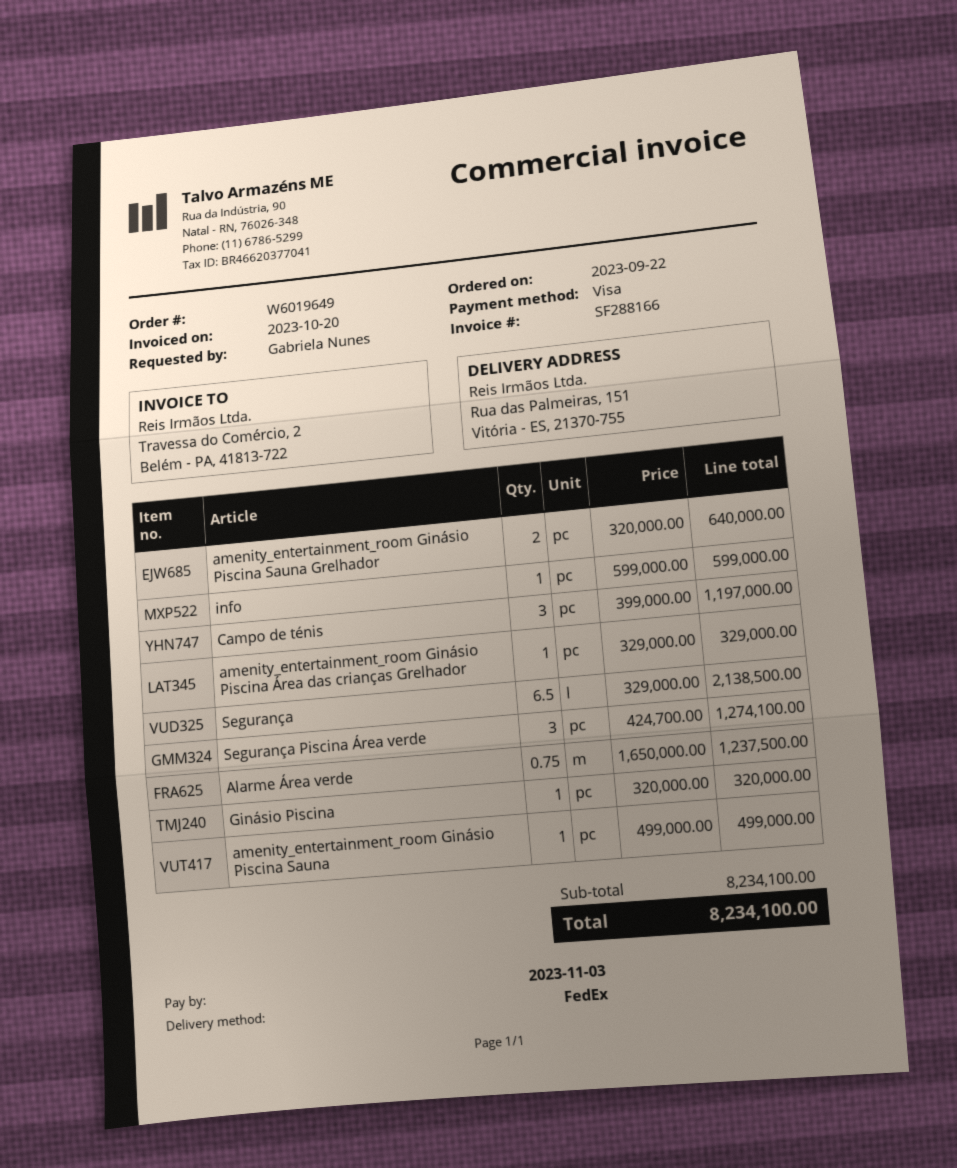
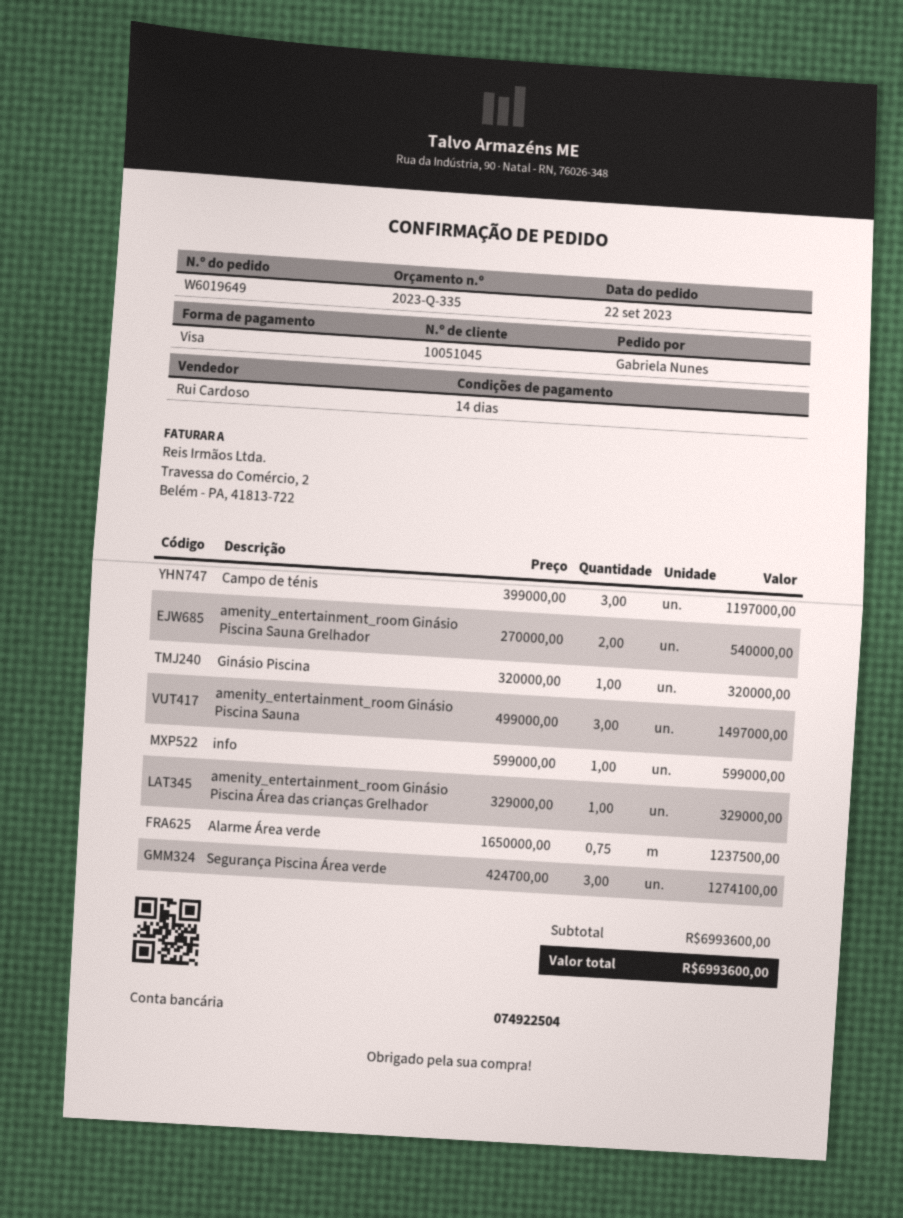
amenity_entertainment_room Ginásio Piscina Sauna Grelhador: 2 x 320000.00 = 640000.00 -> 2 x 270000.00 = 540000.00
Segurança: 6.5 x 329000.00 = 2138500.00 -> none
amenity_entertainment_room Ginásio Piscina Sauna: 1 x 499000.00 = 499000.00 -> 3 x 499000.00 = 1497000.00
subtotal: 8234100.00 -> 6993600.00
total: 8234100.00 -> 6993600.00

